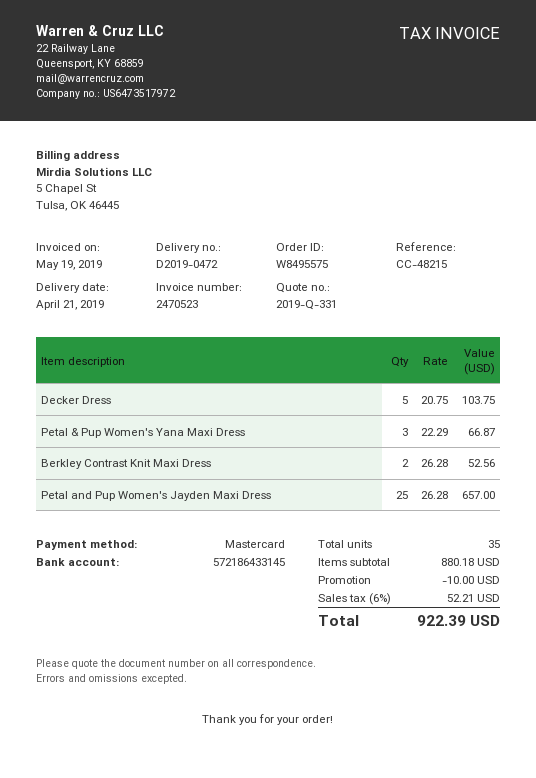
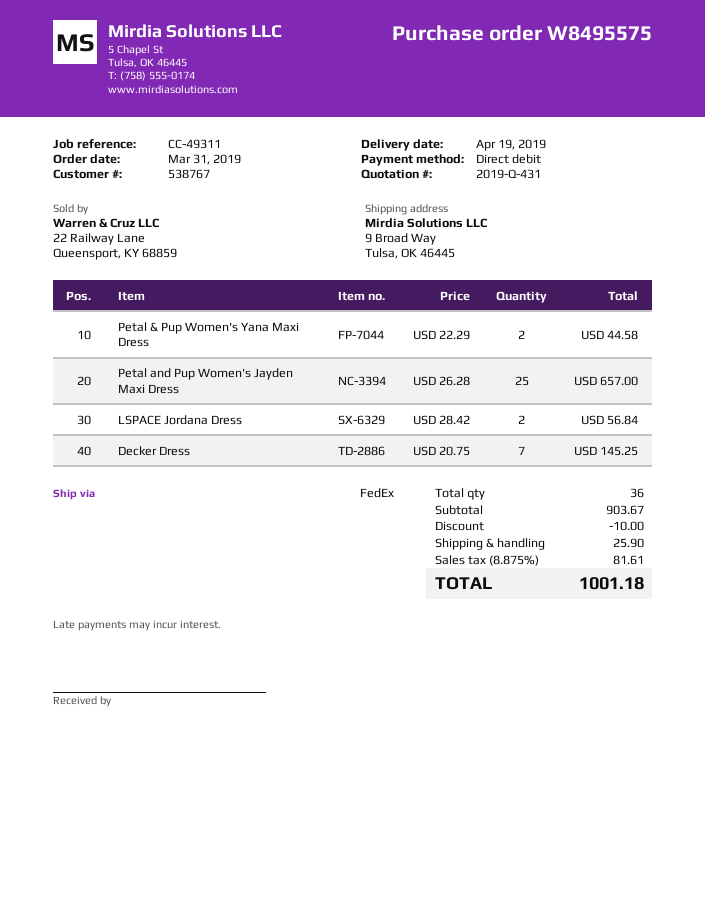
quote number: 2019-Q-331 -> 2019-Q-431
delivery date: 2019-04-21 -> 2019-04-19
reference: CC-48215 -> CC-49311
payment method: Mastercard -> direct debit
Decker Dress: 5 x 20.75 = 103.75 -> 7 x 20.75 = 145.25
Petal & Pup Women's Yana Maxi Dress: 3 x 22.29 = 66.87 -> 2 x 22.29 = 44.58
Berkley Contrast Knit Maxi Dress: 2 x 26.28 = 52.56 -> none
LSPACE Jordana Dress: none -> 2 x 28.42 = 56.84
total quantity: 35 -> 36
subtotal: 880.18 -> 903.67
shipping: none -> 25.90
tax: 6% = 52.21 -> 8.875% = 81.61
total: 922.39 -> 1001.18

